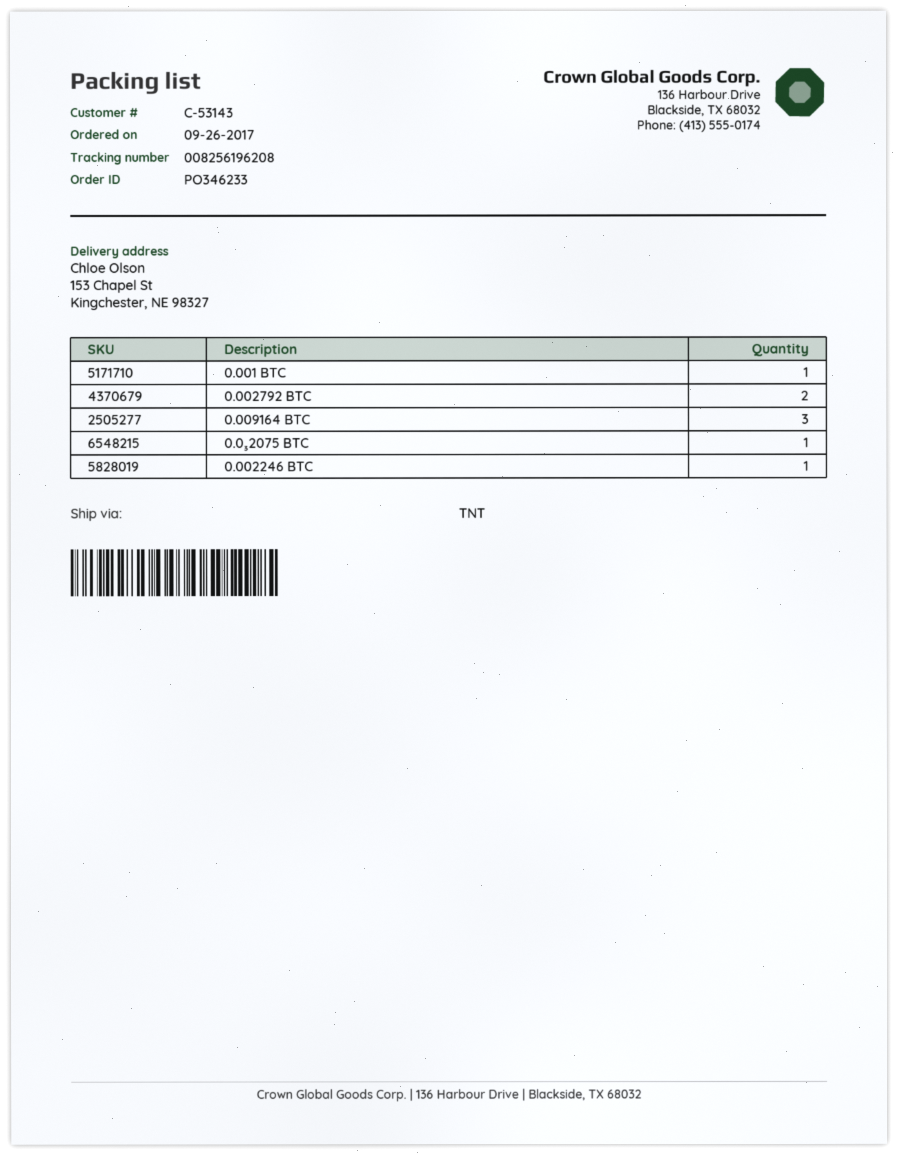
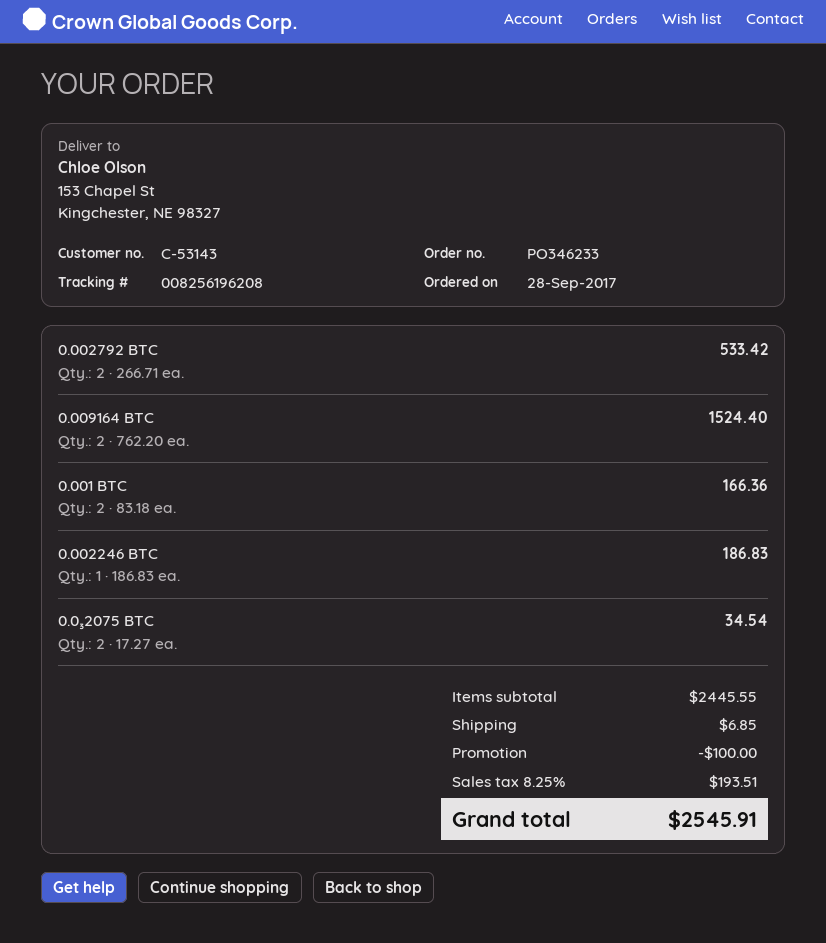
order date: 2017-09-26 -> 2017-09-28
0.001 BTC: 1 -> 2
0.009164 BTC: 3 -> 2
0.0₃2075 BTC: 1 -> 2

